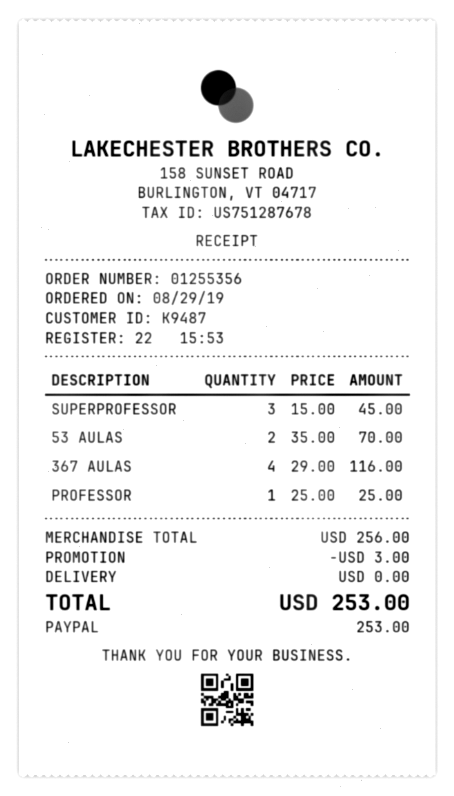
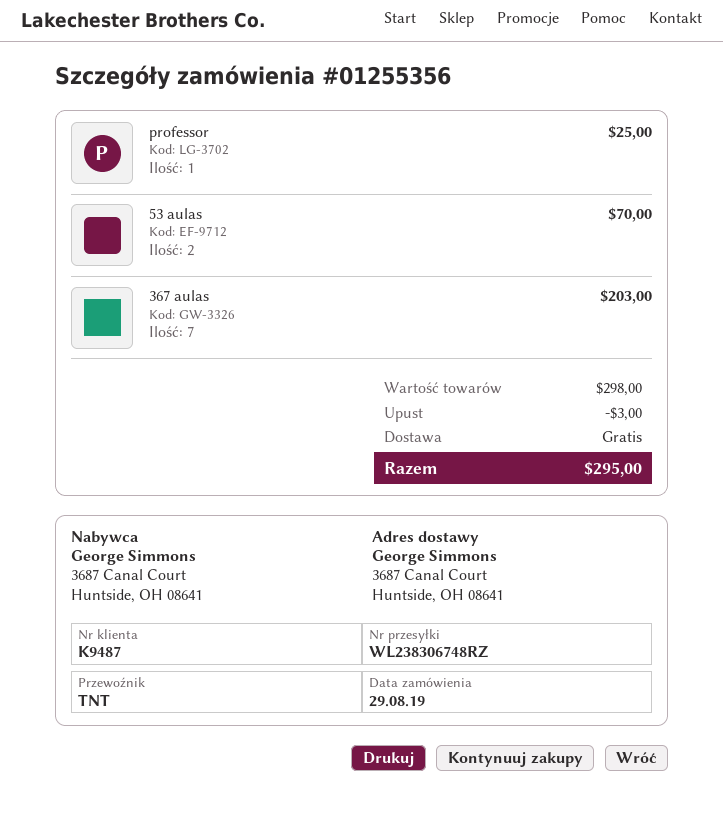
SUPERPROFESSOR: 3 for 45.00 -> none
367 AULAS: 4 for 116.00 -> 7 for 203.00
subtotal: 256.00 -> 298.00
total: 253.00 -> 295.00

